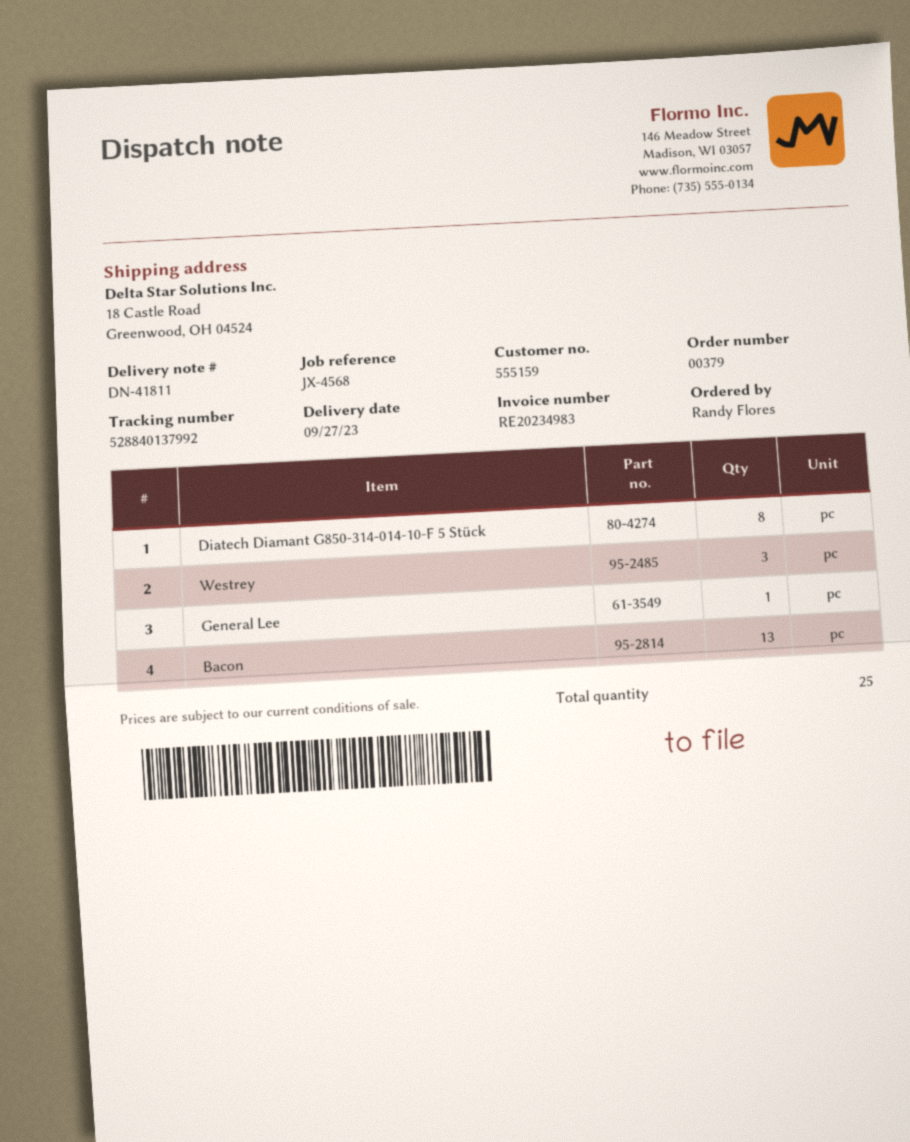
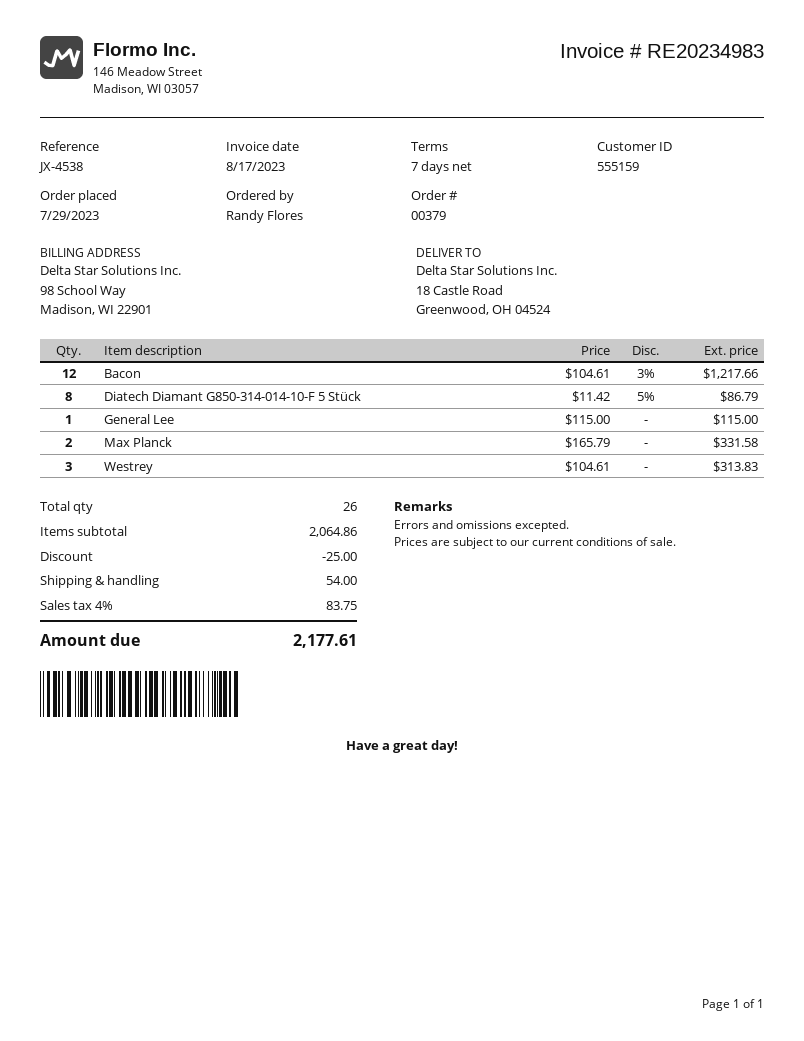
reference: JX-4568 -> JX-4538
Bacon: 13 -> 12
Max Planck: none -> 2
total quantity: 25 -> 26

